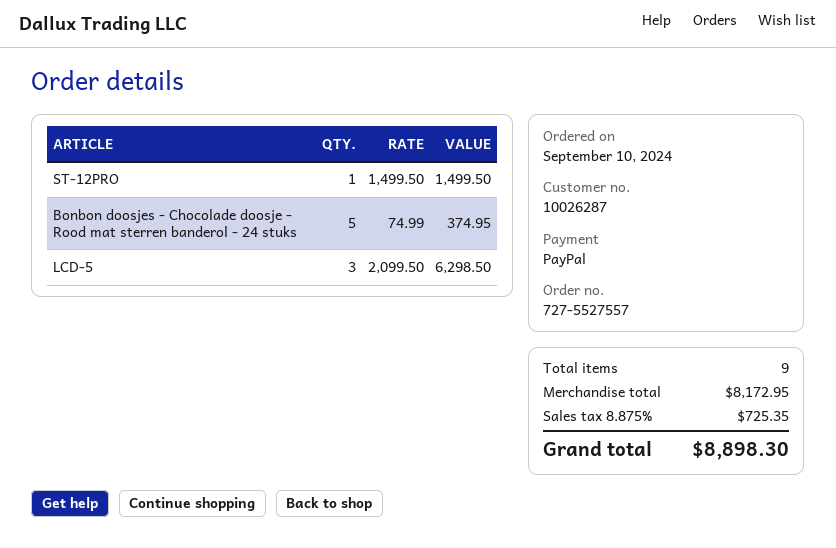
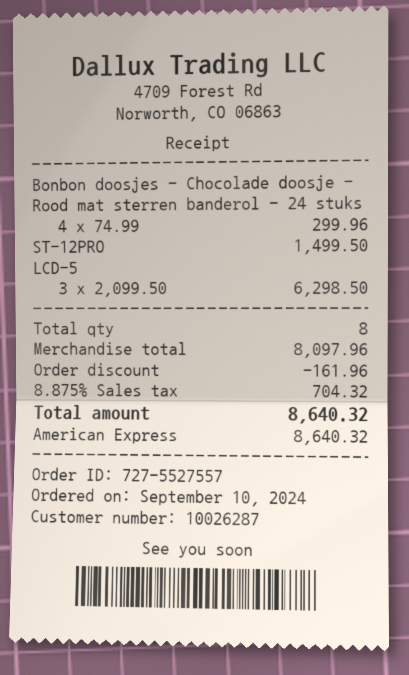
payment method: PayPal -> American Express
Bonbon doosjes - Chocolade doosje - Rood mat sterren banderol - 24 stuks: 5 x 74.99 = 374.95 -> 4 x 74.99 = 299.96
total quantity: 9 -> 8
subtotal: 8172.95 -> 8097.96
discount: none -> 161.96
tax: 8.875% = 725.35 -> 8.875% = 704.32
total: 8898.30 -> 8640.32

